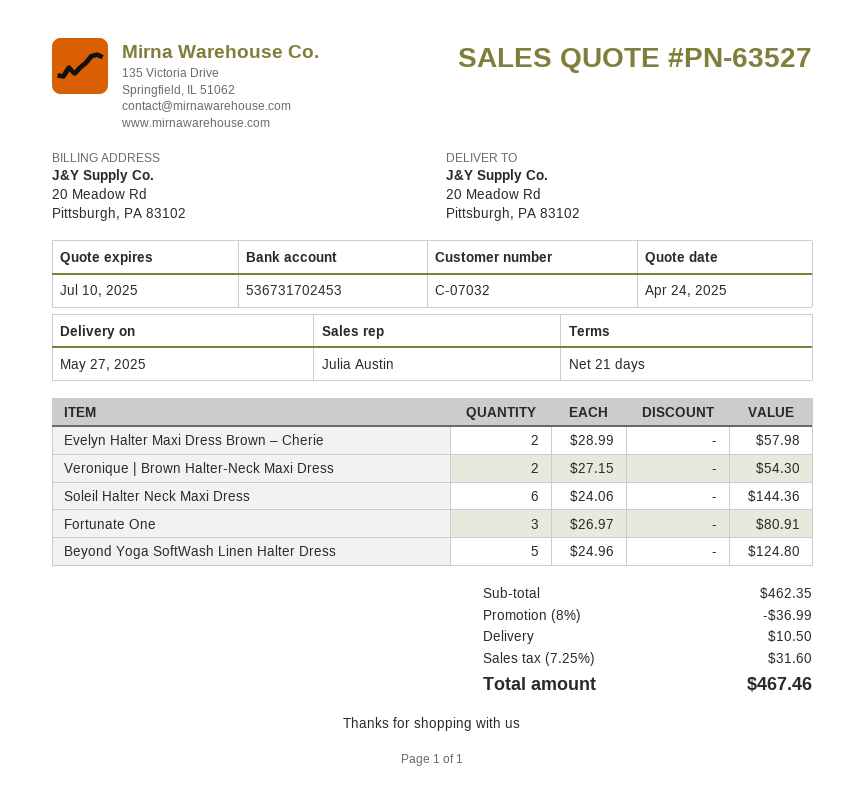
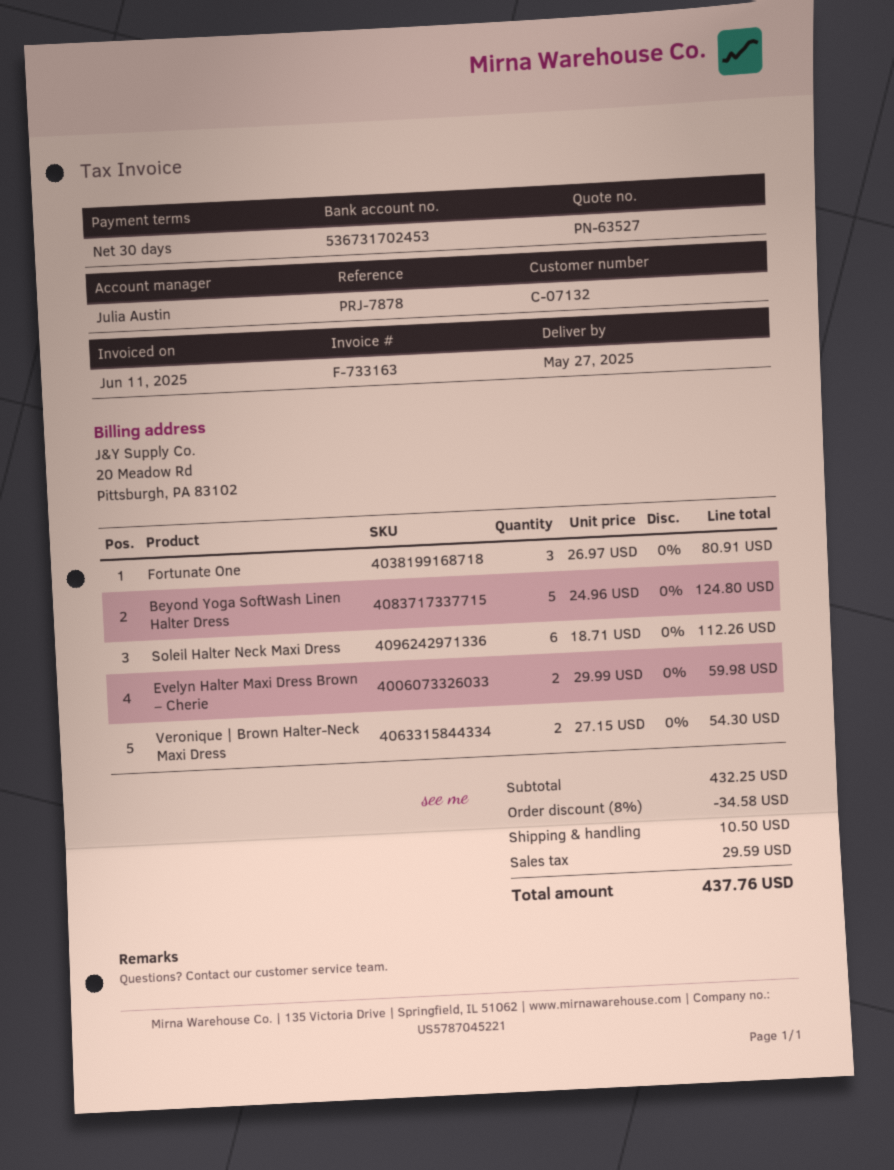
payment terms: 21 days -> 30 days
customer number: C-07032 -> C-07132
Evelyn Halter Maxi Dress Brown – Cherie: 2 x 28.99 = 57.98 -> 2 x 29.99 = 59.98
Soleil Halter Neck Maxi Dress: 6 x 24.06 = 144.36 -> 6 x 18.71 = 112.26
subtotal: 462.35 -> 432.25
discount: 8% = 36.99 -> 8% = 34.58
tax: 31.60 -> 29.59
total: 467.46 -> 437.76

